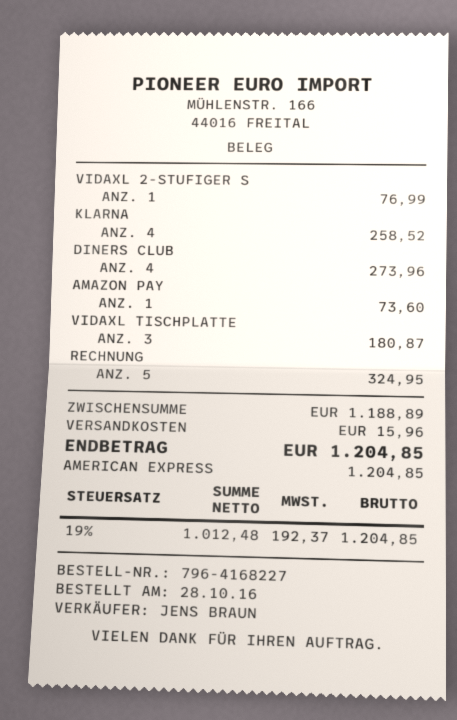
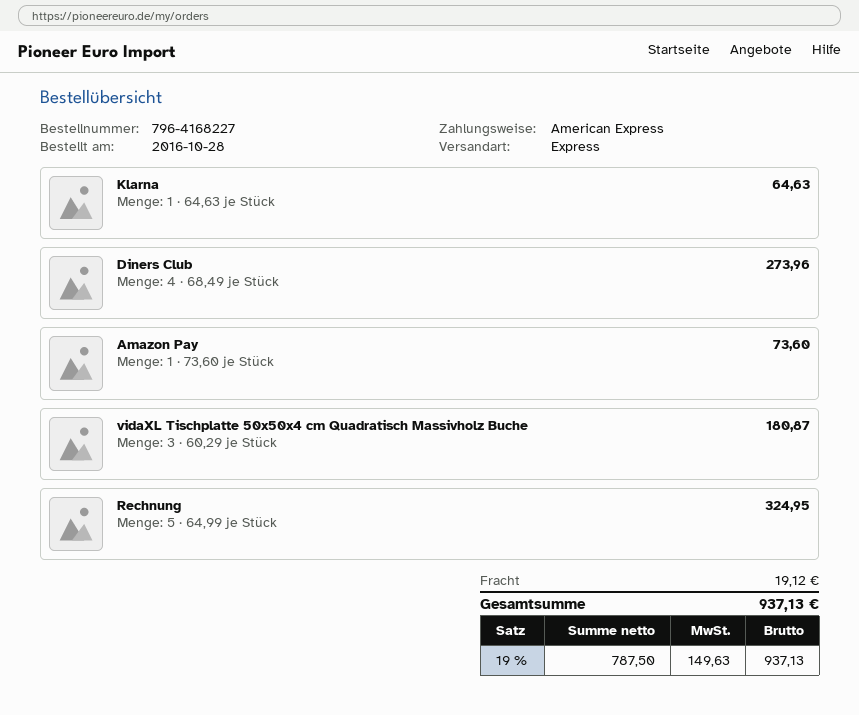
VIDAXL 2-STUFIGER S: 1 for 76.99 -> none
KLARNA: 4 for 258.52 -> 1 for 64.63
shipping: 15.96 -> 19.12
net: 1012.48 -> 787.50
tax: 19% = 192.37 -> 19% = 149.63
total: 1204.85 -> 937.13

